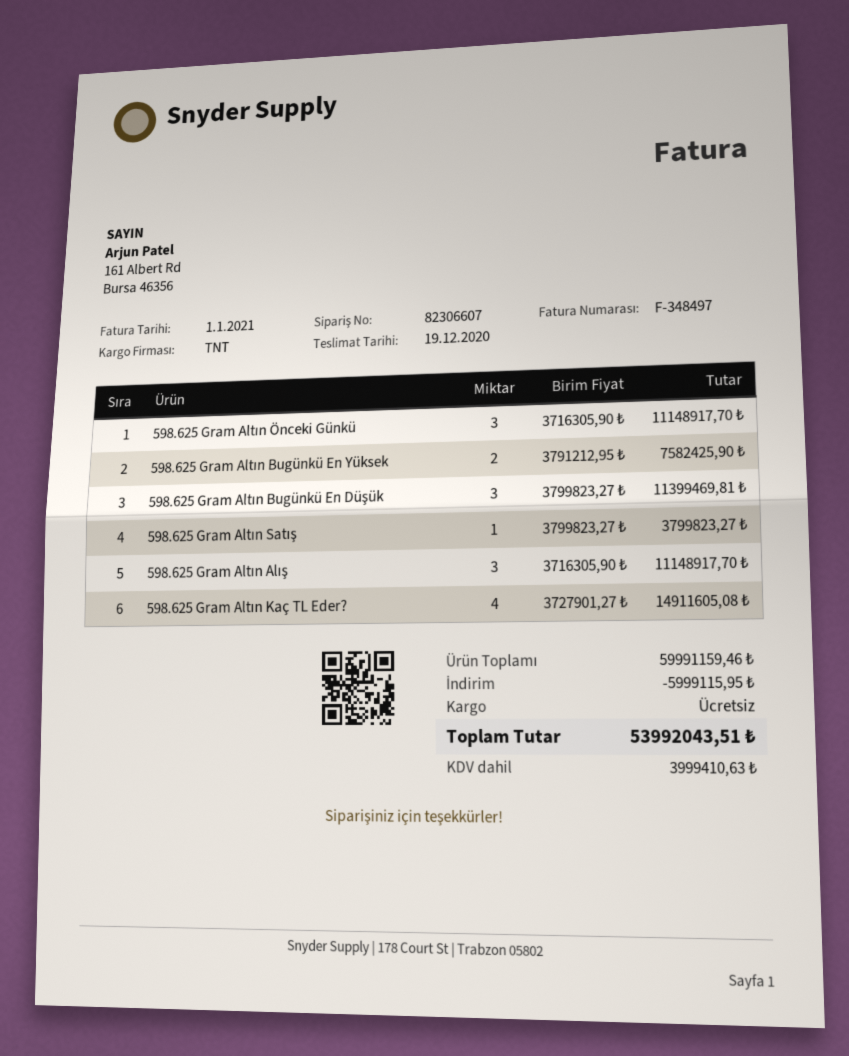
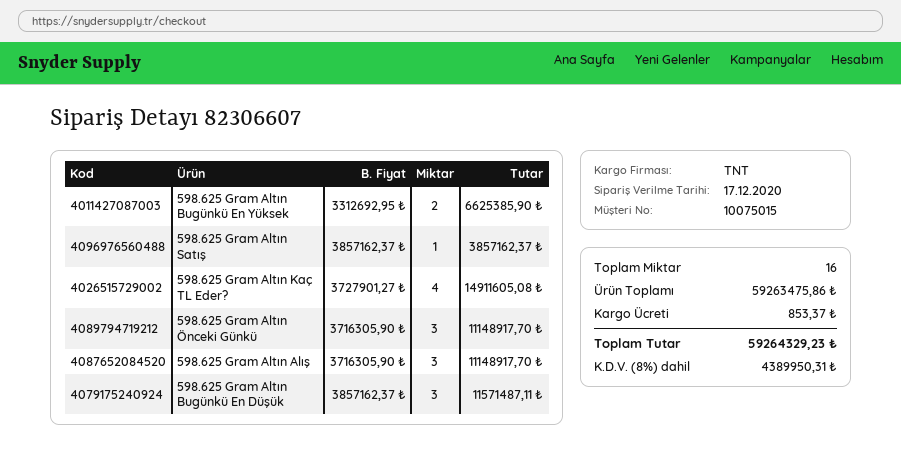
598.625 Gram Altın Bugünkü En Yüksek: 2 x 3791212.95 = 7582425.90 -> 2 x 3312692.95 = 6625385.90
598.625 Gram Altın Bugünkü En Düşük: 3 x 3799823.27 = 11399469.81 -> 3 x 3857162.37 = 11571487.11
598.625 Gram Altın Satış: 1 x 3799823.27 = 3799823.27 -> 1 x 3857162.37 = 3857162.37
subtotal: 59991159.46 -> 59263475.86
discount: 5999115.95 -> none
shipping: 0.00 -> 853.37
tax: 3999410.63 -> 4389950.31
total: 53992043.51 -> 59264329.23

